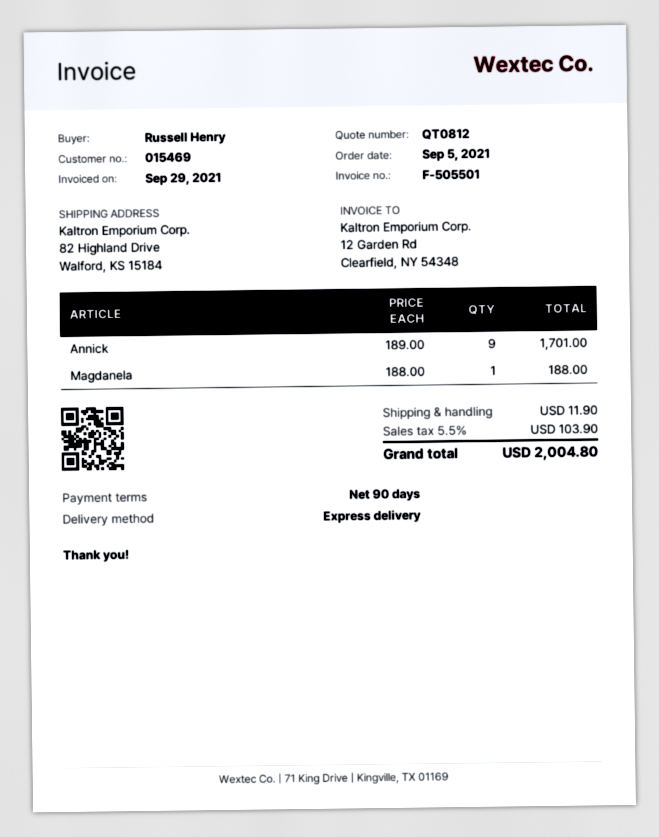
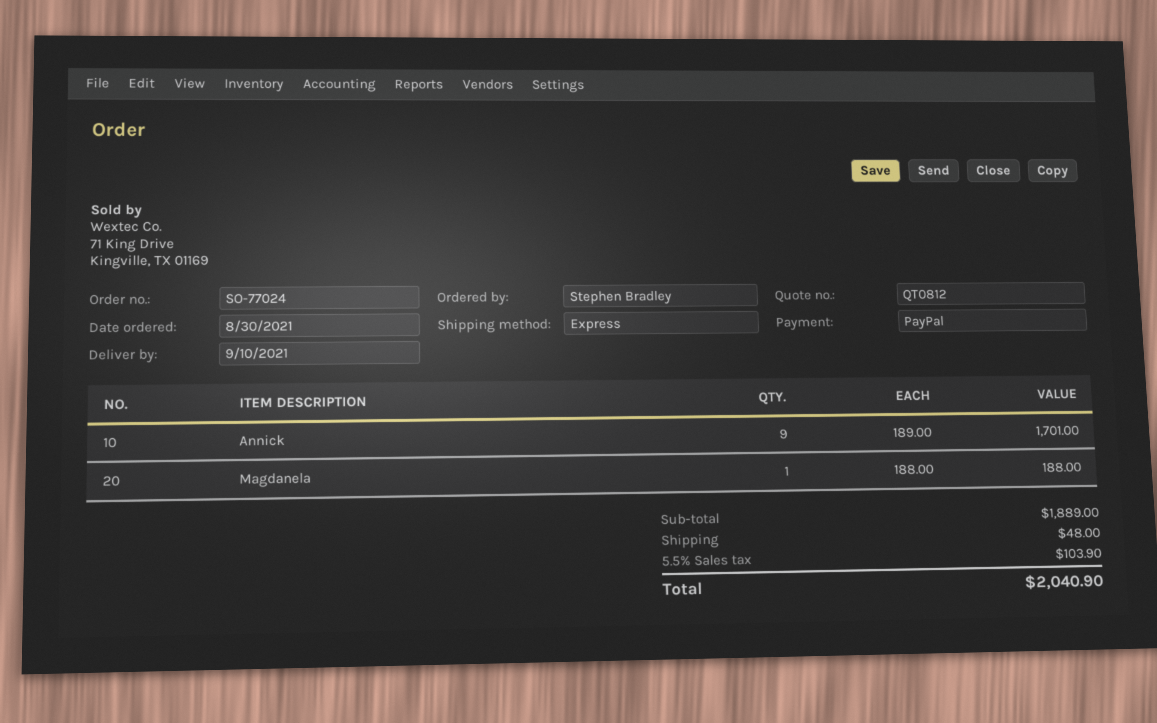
order date: 2021-09-05 -> 2021-08-30
ordered by: Russell Henry -> Stephen Bradley
shipping: 11.90 -> 48.00
total: 2004.80 -> 2040.90

